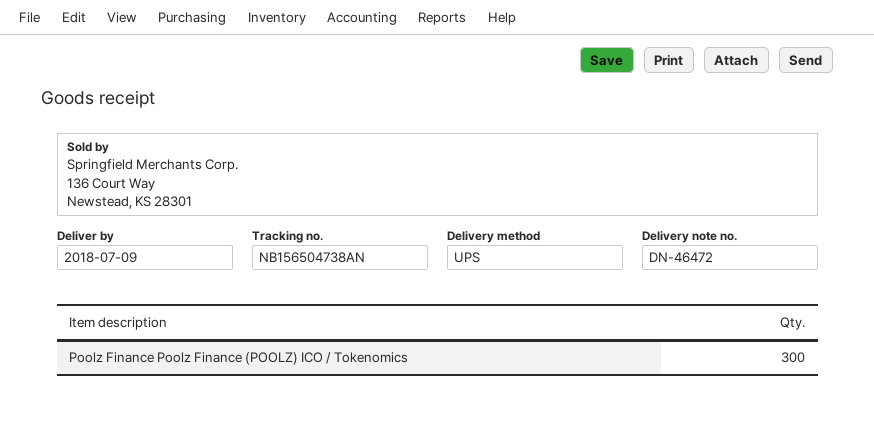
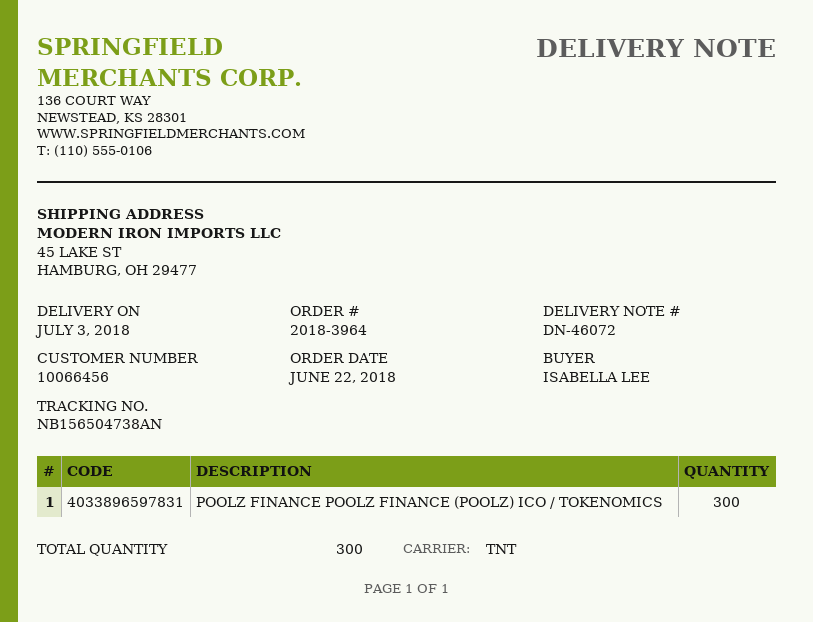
delivery note number: DN-46472 -> DN-46072
delivery date: 2018-07-09 -> 2018-07-03
shipping method: UPS -> TNT

